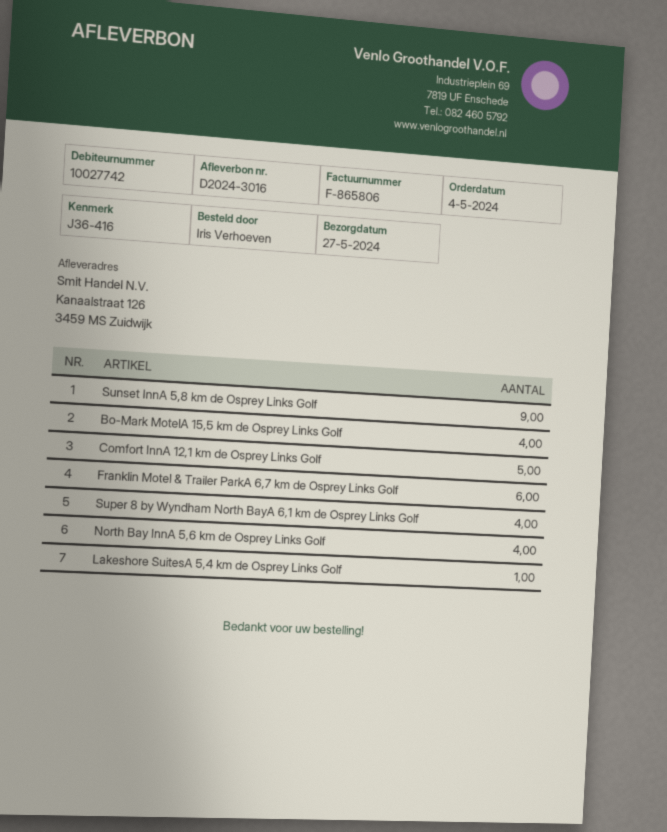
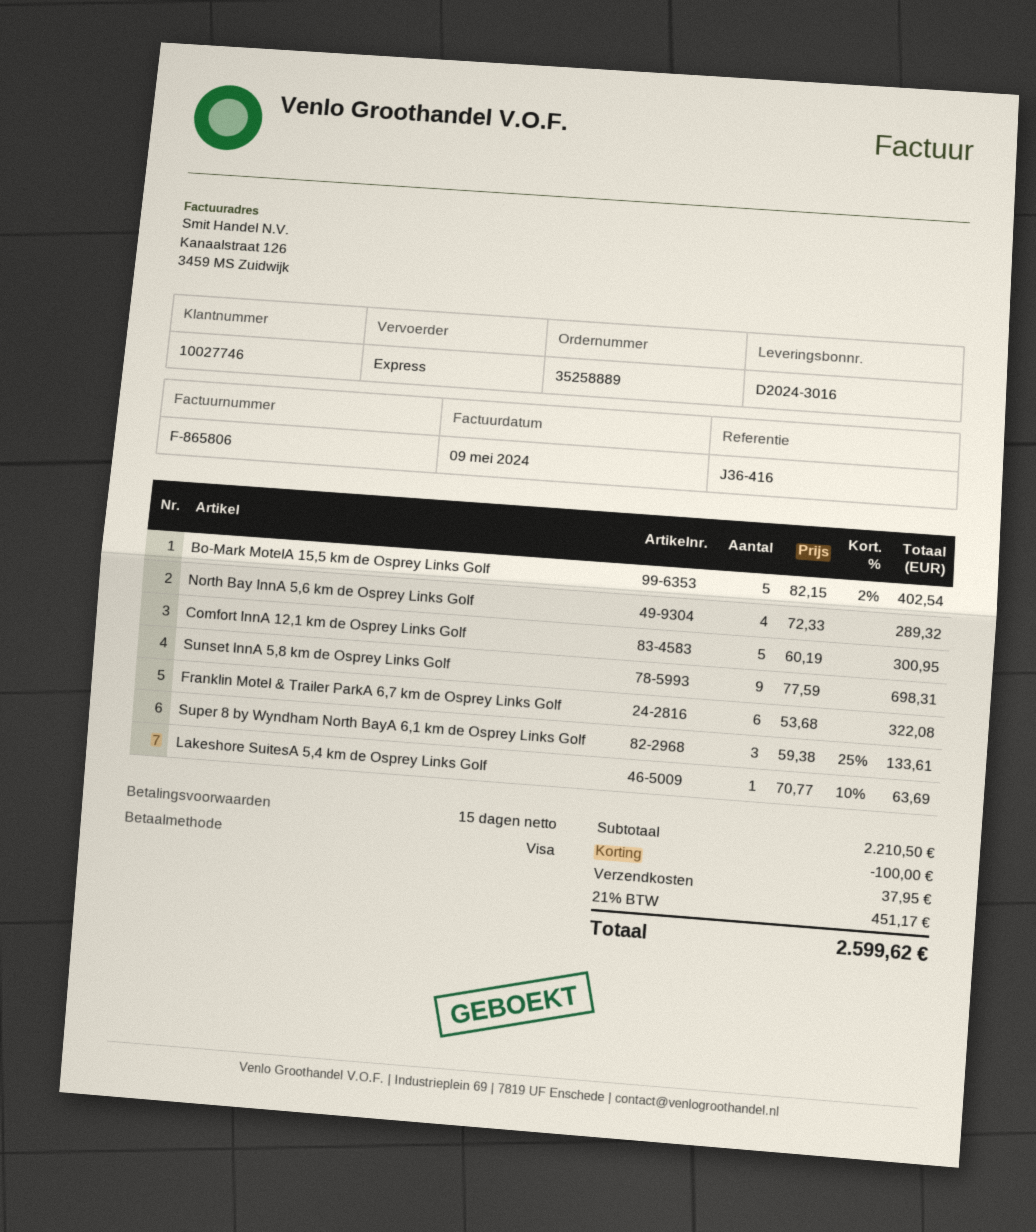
customer number: 10027742 -> 10027746
Bo-Mark MotelA 15,5 km de Osprey Links Golf: 4 -> 5
Super 8 by Wyndham North BayA 6,1 km de Osprey Links Golf: 4 -> 3

